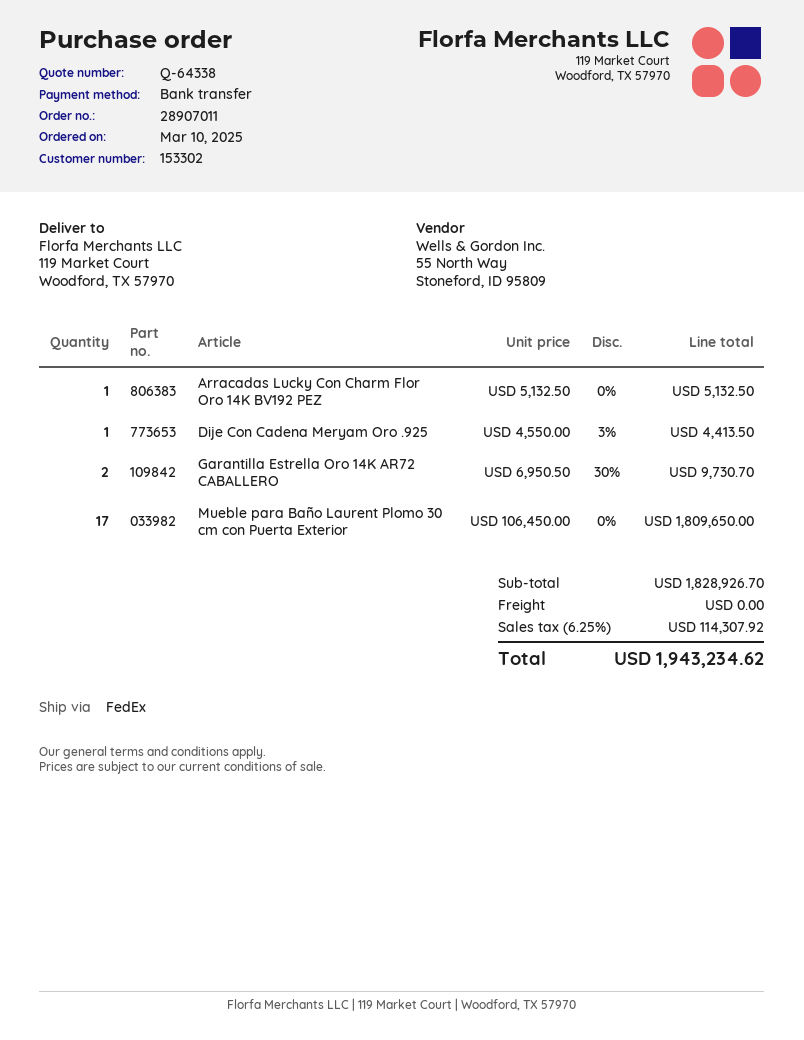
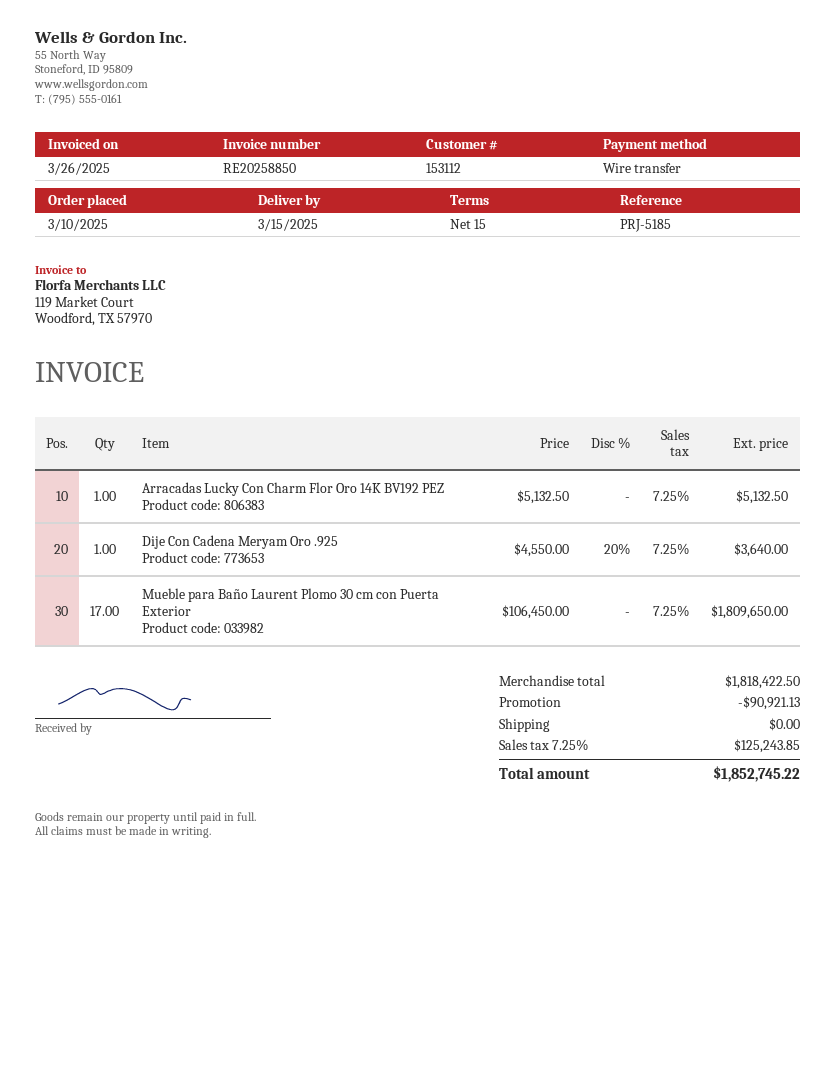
customer number: 153302 -> 153112
Dije Con Cadena Meryam Oro .925: 1 x 4550.00 - 3% = 4413.50 -> 1 x 4550.00 - 20% = 3640.00
Garantilla Estrella Oro 14K AR72 CABALLERO: 2 x 6950.50 - 30% = 9730.70 -> none
subtotal: 1828926.70 -> 1818422.50
discount: none -> 90921.13
tax: 6.25% = 114307.92 -> 7.25% = 125243.85
total: 1943234.62 -> 1852745.22

